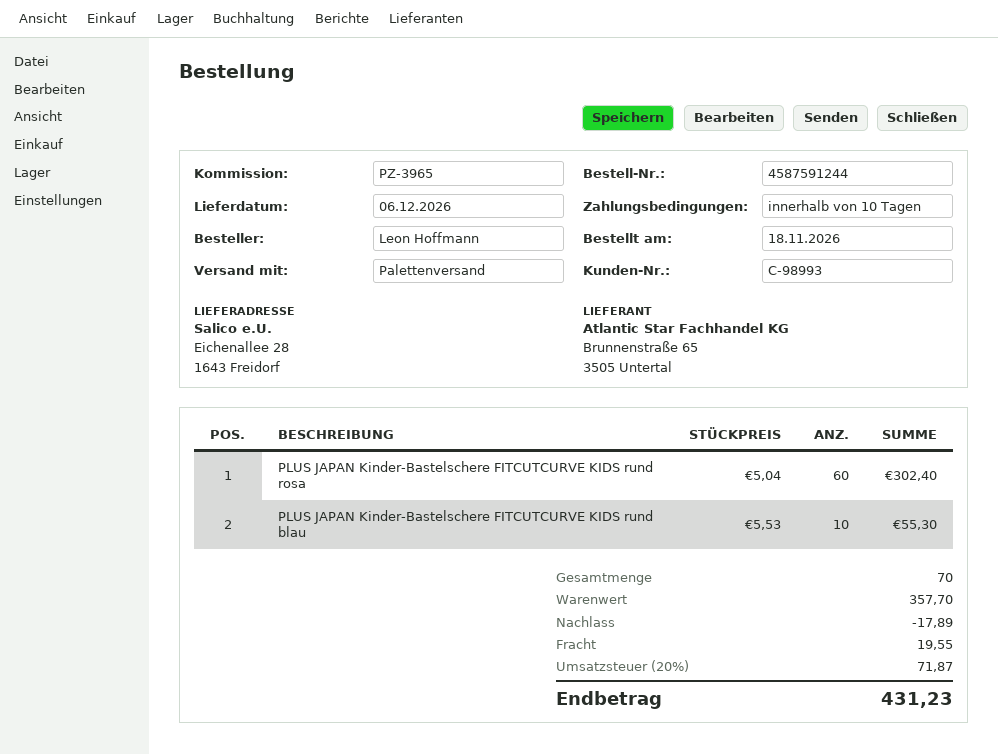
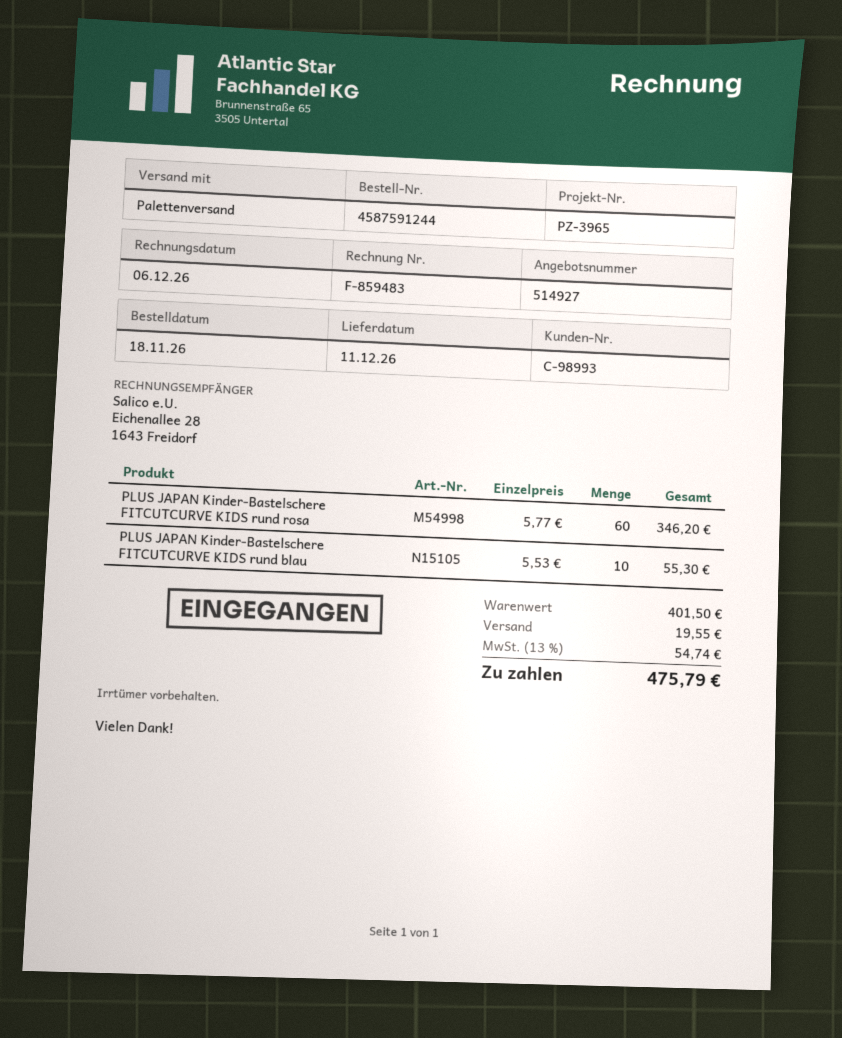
delivery date: 2026-12-06 -> 2026-12-11
PLUS JAPAN Kinder-Bastelschere FITCUTCURVE KIDS rund rosa: 60 x 5.04 = 302.40 -> 60 x 5.77 = 346.20
subtotal: 357.70 -> 401.50
discount: 17.89 -> none
tax: 20% = 71.87 -> 13% = 54.74
total: 431.23 -> 475.79

